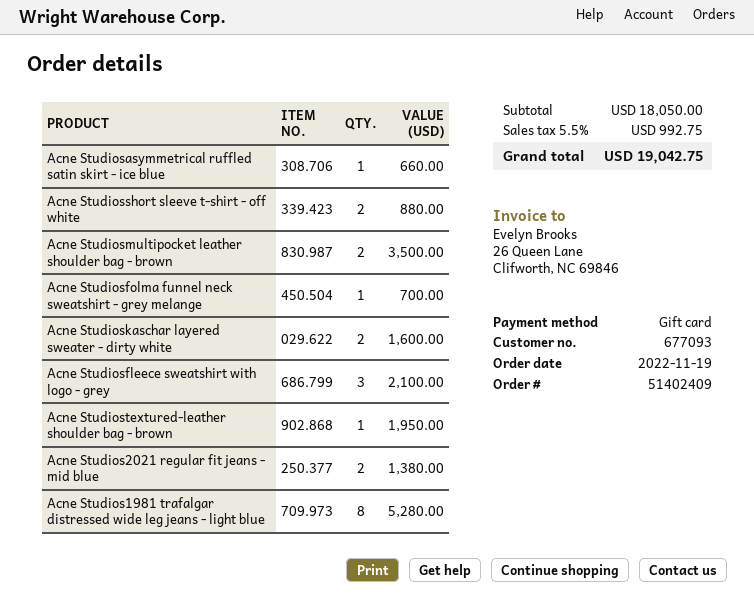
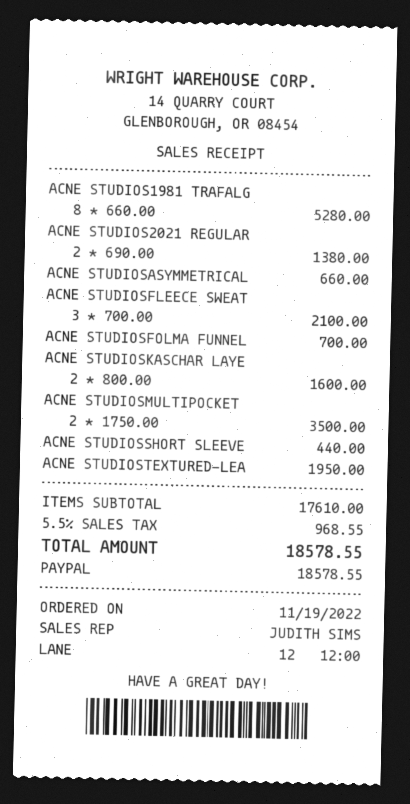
payment method: gift card -> PayPal
Acne Studiosshort sleeve t-shirt - off white: 2 for 880.00 -> 1 for 440.00
subtotal: 18050.00 -> 17610.00
tax: 5.5% = 992.75 -> 5.5% = 968.55
total: 19042.75 -> 18578.55

